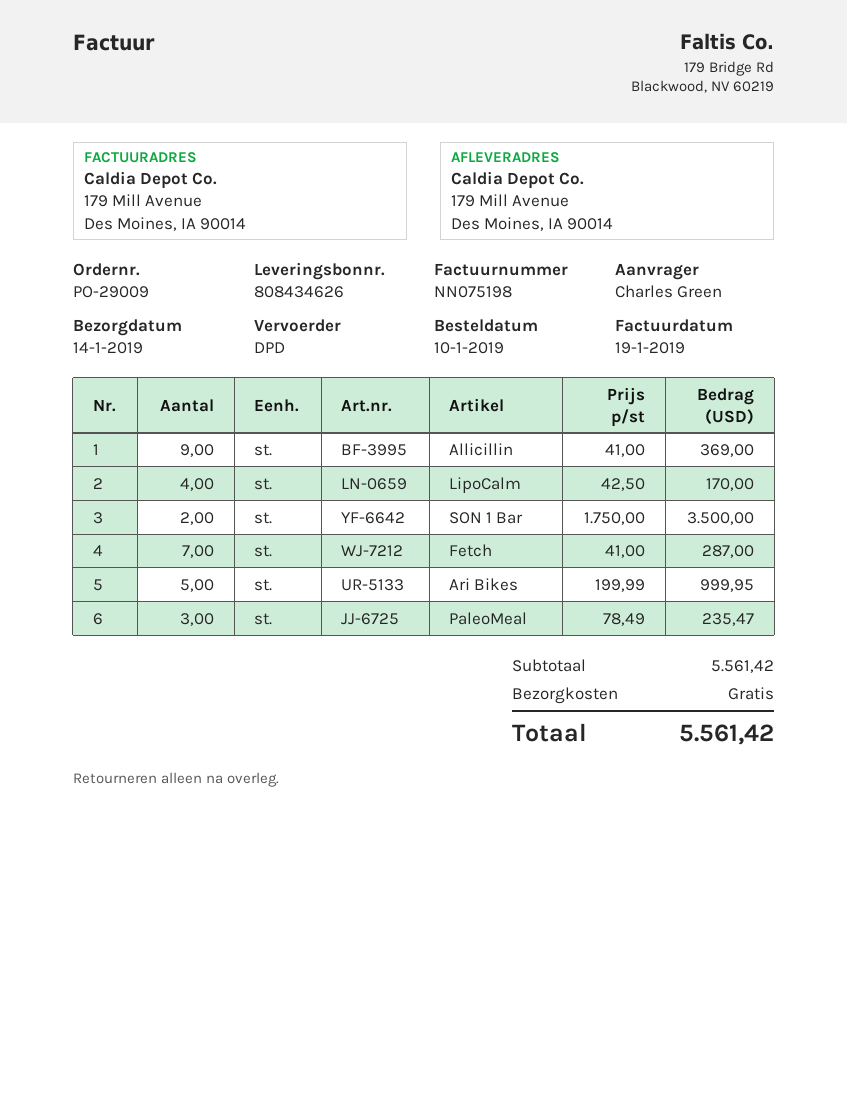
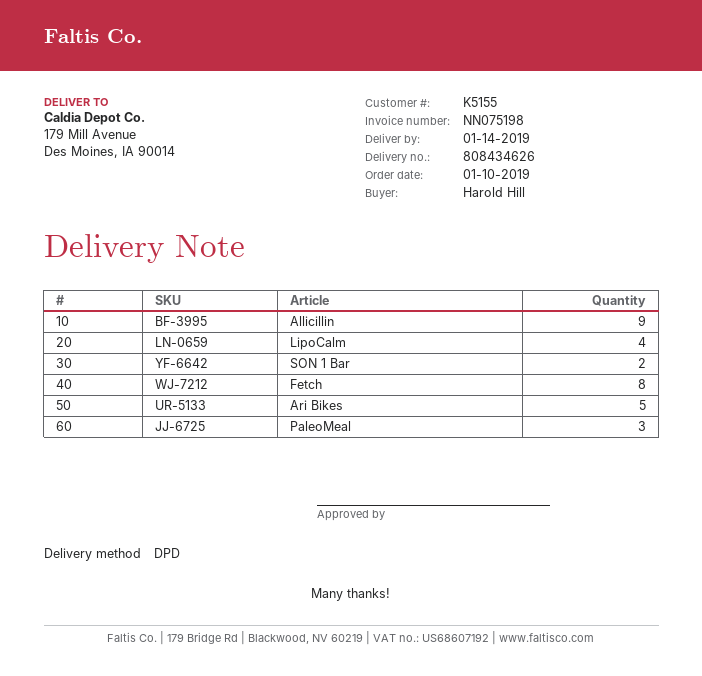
ordered by: Charles Green -> Harold Hill
Fetch: 7 -> 8

